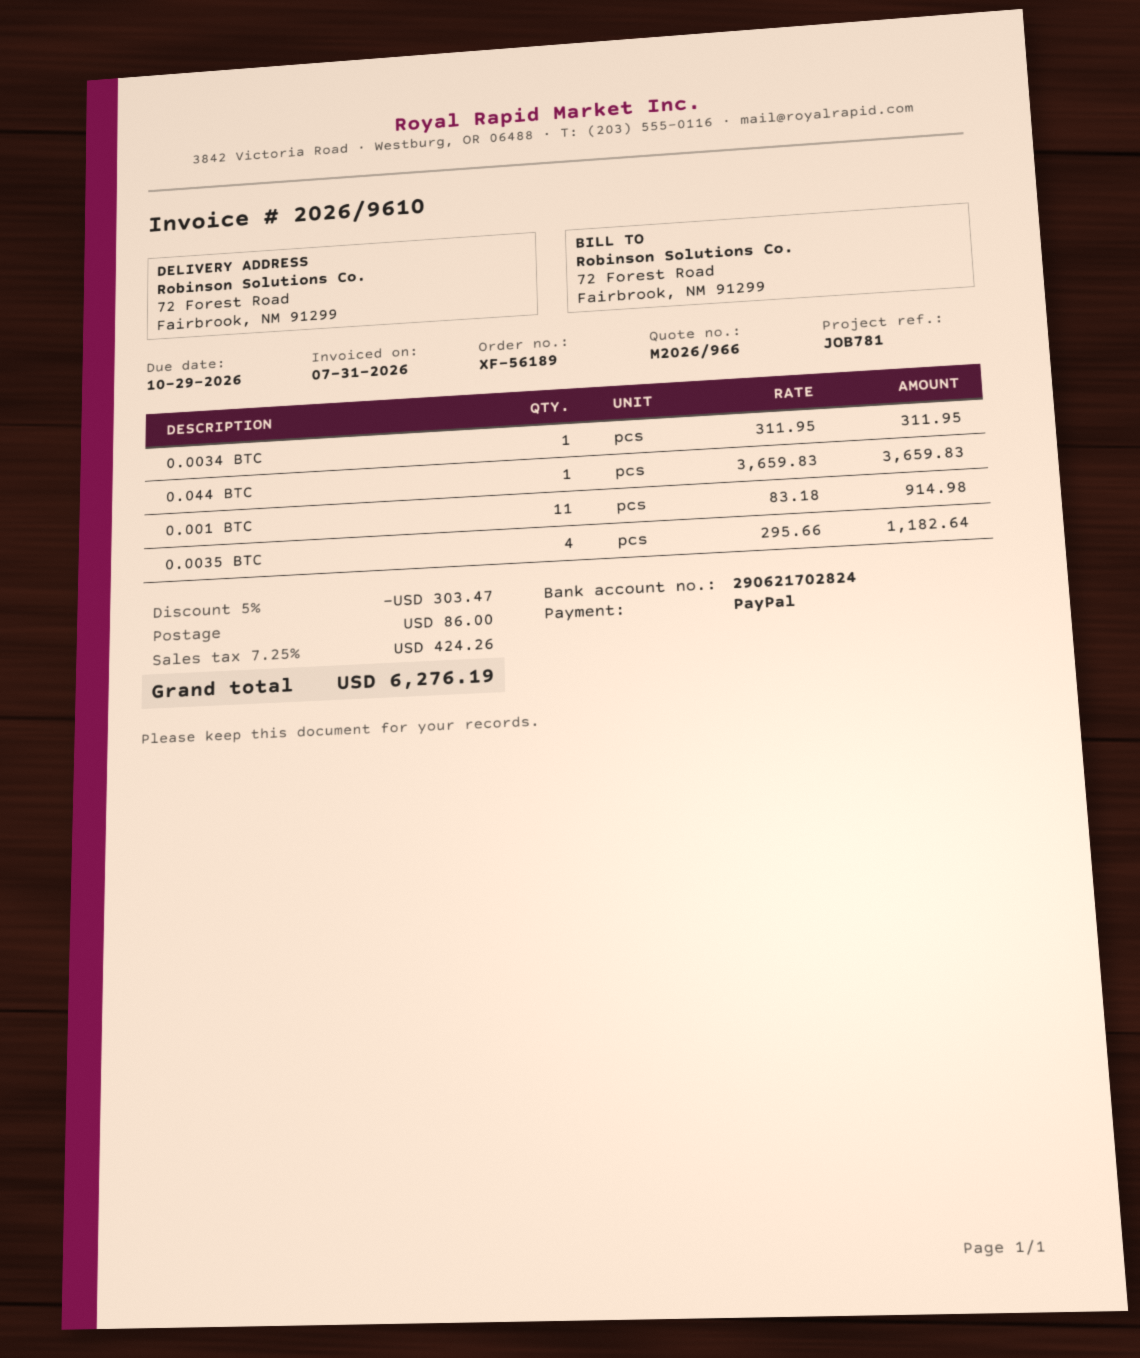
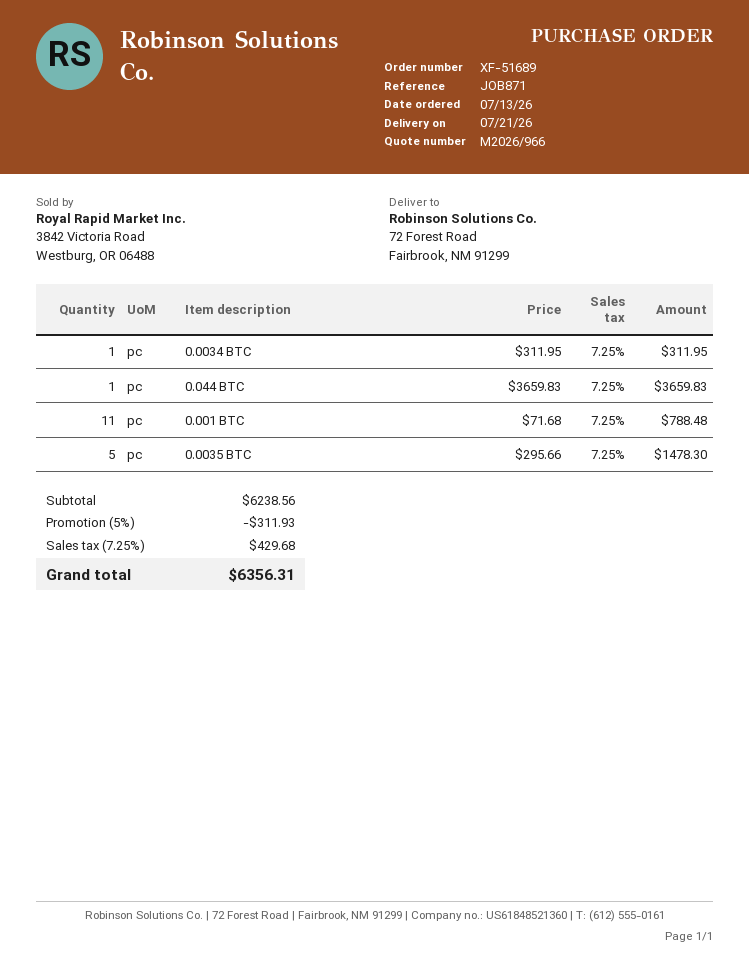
order number: XF-56189 -> XF-51689
reference: JOB781 -> JOB871
0.001 BTC: 11 x 83.18 = 914.98 -> 11 x 71.68 = 788.48
0.0035 BTC: 4 x 295.66 = 1182.64 -> 5 x 295.66 = 1478.30
discount: 5% = 303.47 -> 5% = 311.93
shipping: 86.00 -> none
tax: 7.25% = 424.26 -> 7.25% = 429.68
total: 6276.19 -> 6356.31

